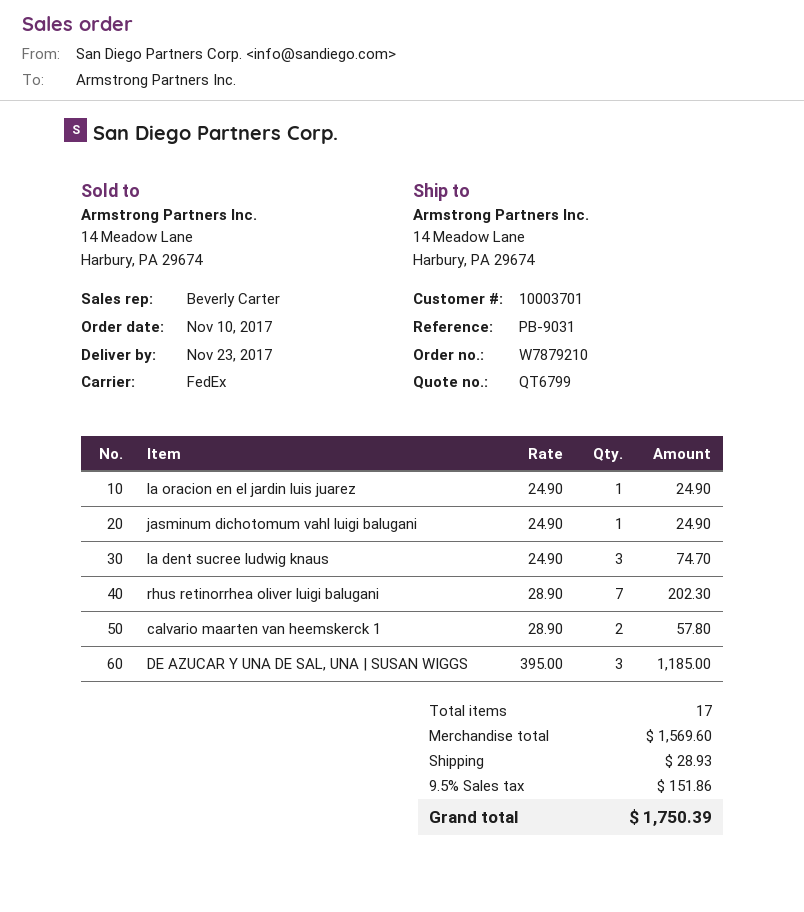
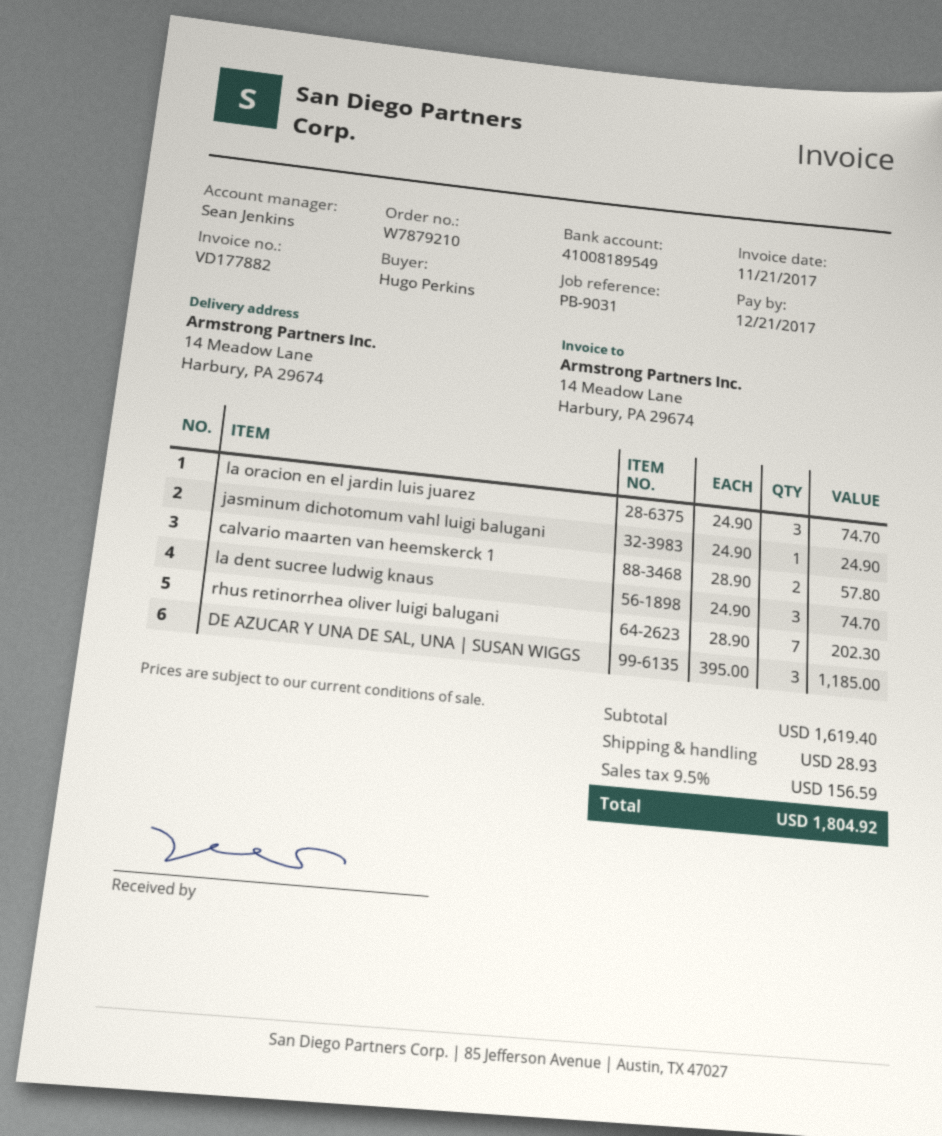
sales rep: Beverly Carter -> Sean Jenkins
la oracion en el jardin luis juarez: 1 x 24.90 = 24.90 -> 3 x 24.90 = 74.70
subtotal: 1569.60 -> 1619.40
tax: 9.5% = 151.86 -> 9.5% = 156.59
total: 1750.39 -> 1804.92

